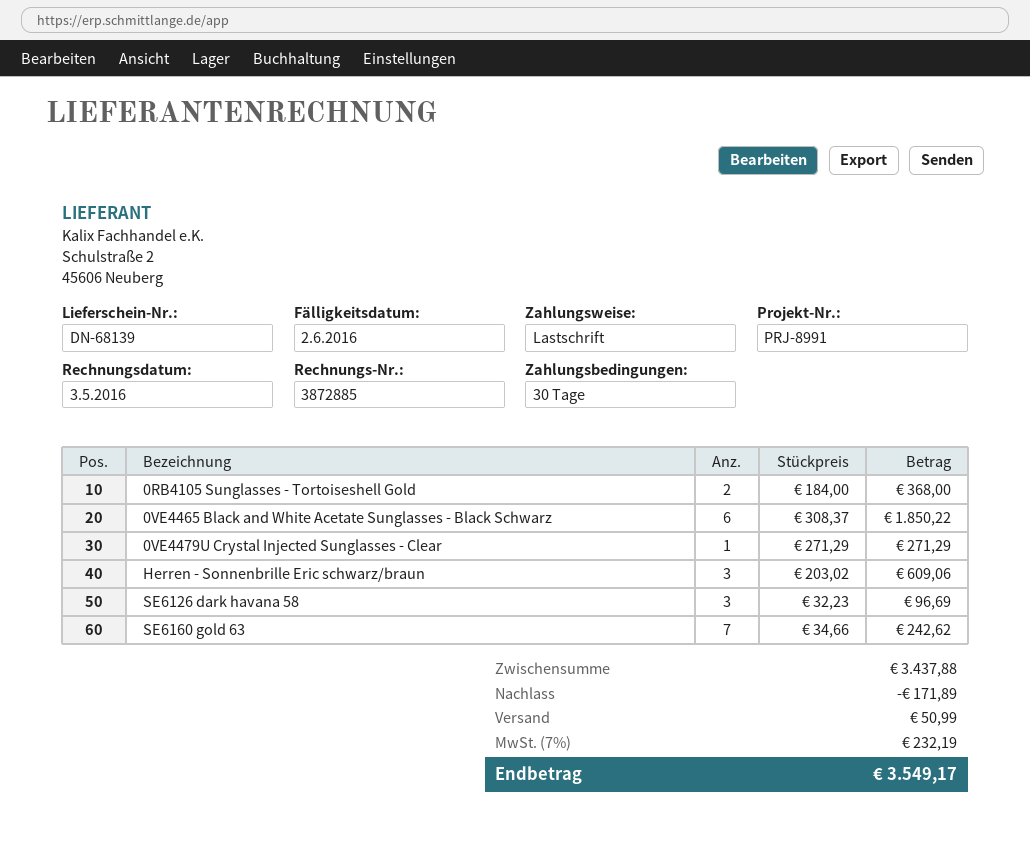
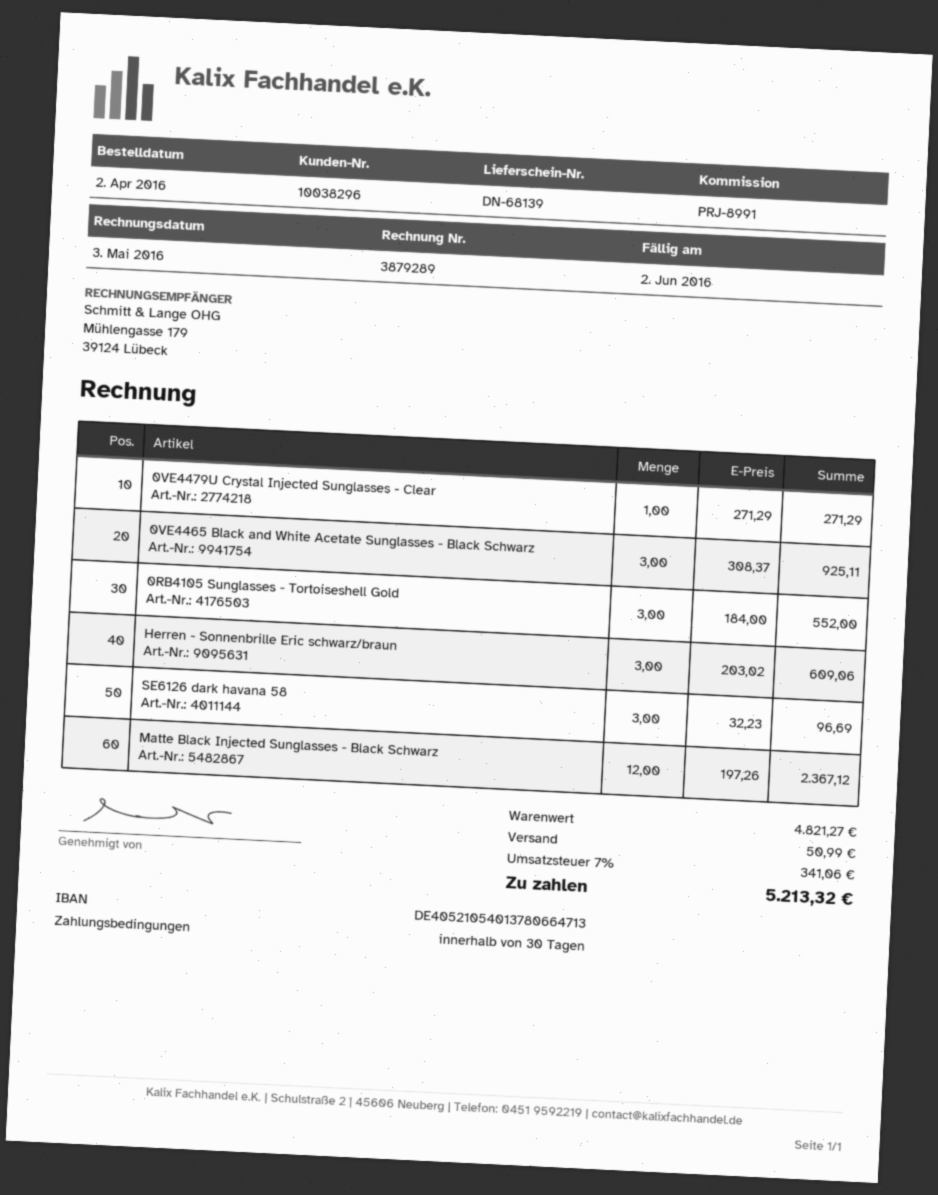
invoice number: 3872885 -> 3879289
0RB4105 Sunglasses - Tortoiseshell Gold: 2 x 184.00 = 368.00 -> 3 x 184.00 = 552.00
0VE4465 Black and White Acetate Sunglasses - Black Schwarz: 6 x 308.37 = 1850.22 -> 3 x 308.37 = 925.11
SE6160 gold 63: 7 x 34.66 = 242.62 -> none
Matte Black Injected Sunglasses - Black Schwarz: none -> 12 x 197.26 = 2367.12
subtotal: 3437.88 -> 4821.27
discount: 171.89 -> none
tax: 7% = 232.19 -> 7% = 341.06
total: 3549.17 -> 5213.32

